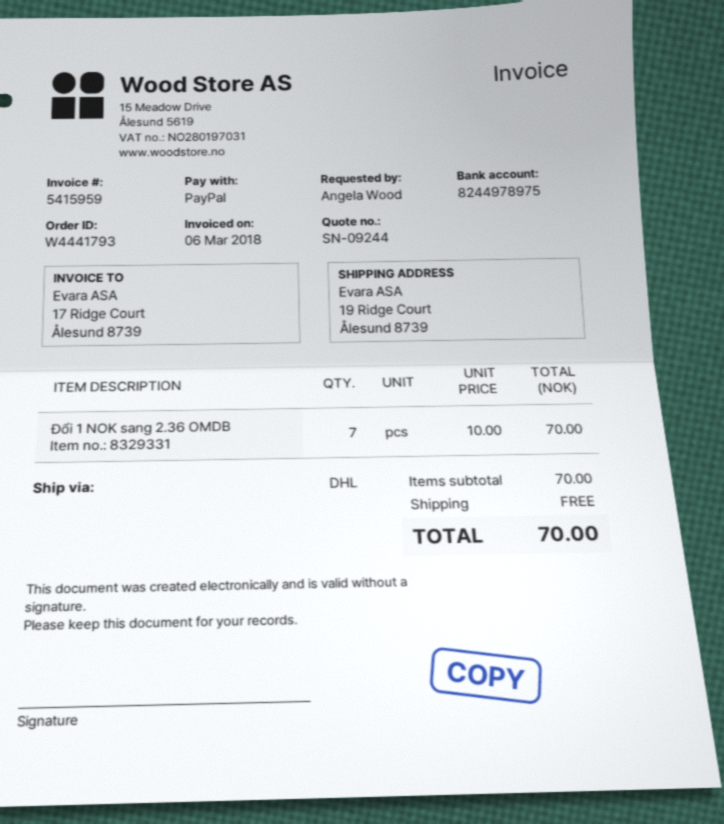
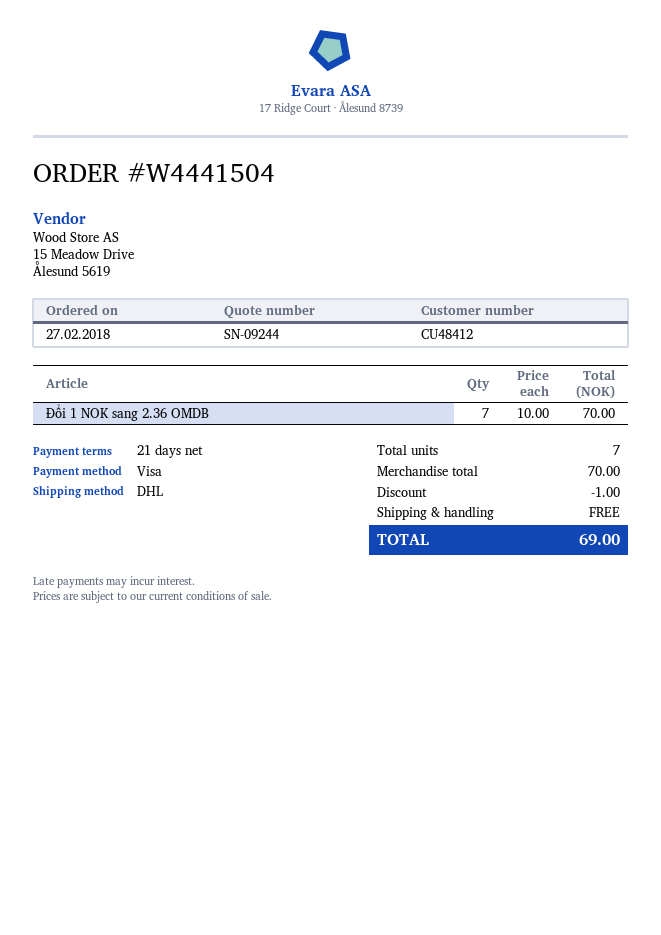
order number: W4441793 -> W4441504
payment method: PayPal -> Visa
discount: none -> 1.00
total: 70.00 -> 69.00

